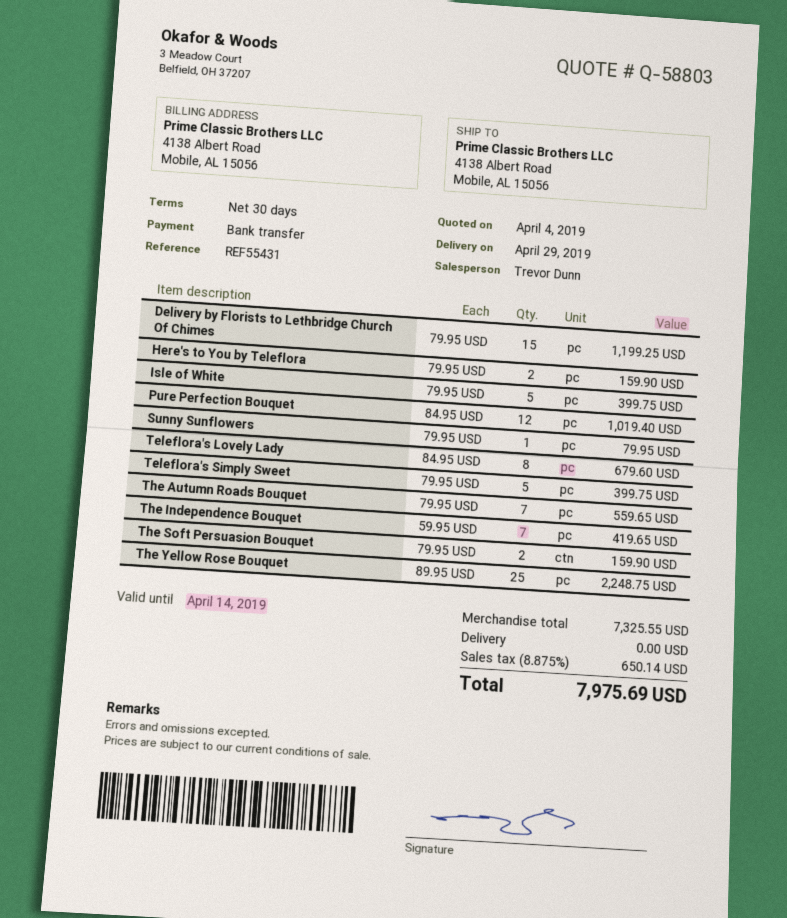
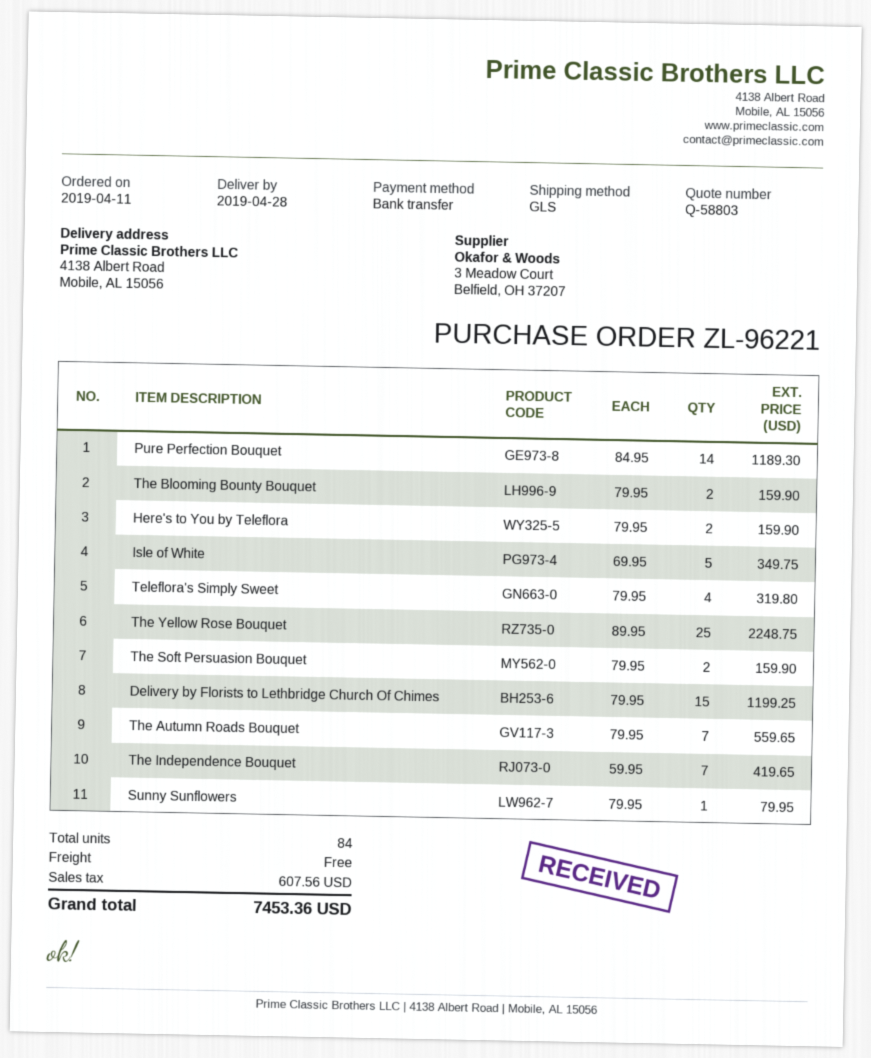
delivery date: 2019-04-29 -> 2019-04-28
Isle of White: 5 x 79.95 = 399.75 -> 5 x 69.95 = 349.75
Pure Perfection Bouquet: 12 x 84.95 = 1019.40 -> 14 x 84.95 = 1189.30
Teleflora's Lovely Lady: 8 x 84.95 = 679.60 -> none
Teleflora's Simply Sweet: 5 x 79.95 = 399.75 -> 4 x 79.95 = 319.80
The Blooming Bounty Bouquet: none -> 2 x 79.95 = 159.90
tax: 650.14 -> 607.56
total: 7975.69 -> 7453.36

